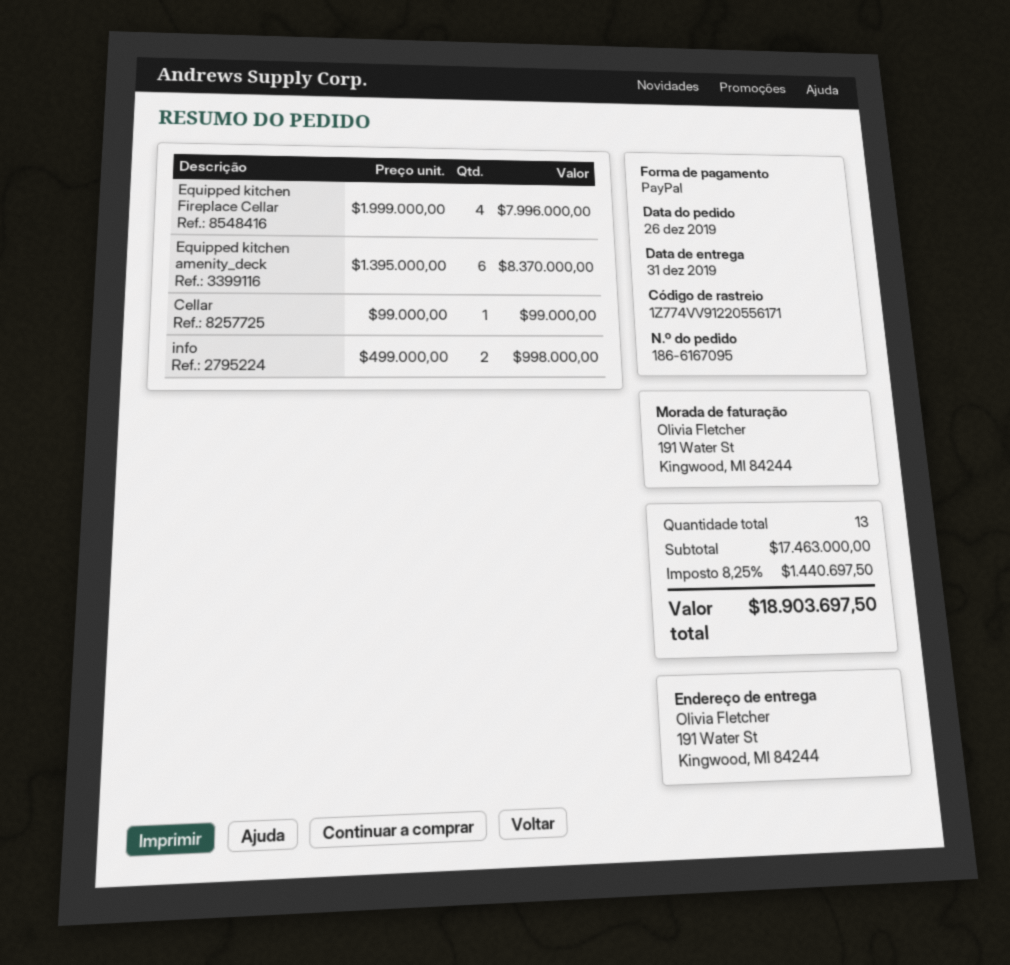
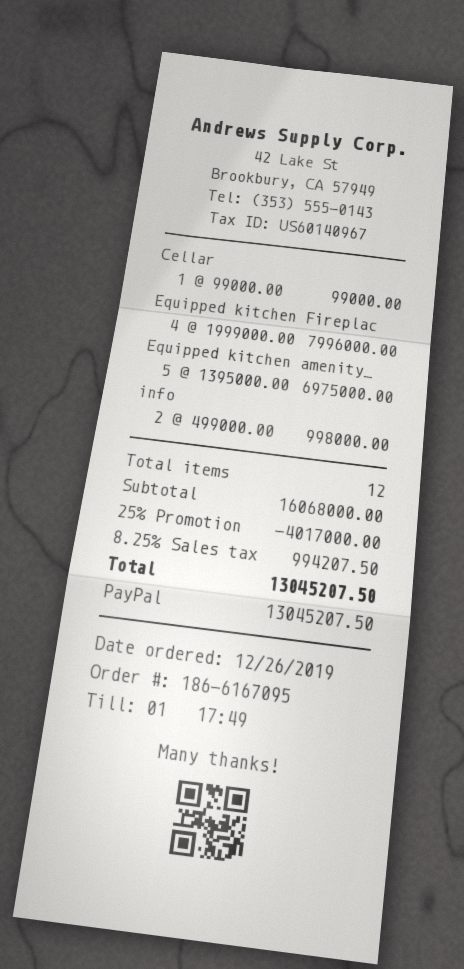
Equipped kitchen amenity_deck: 6 x 1395000.00 = 8370000.00 -> 5 x 1395000.00 = 6975000.00
total quantity: 13 -> 12
subtotal: 17463000.00 -> 16068000.00
discount: none -> 25% = 4017000.00
tax: 8.25% = 1440697.50 -> 8.25% = 994207.50
total: 18903697.50 -> 13045207.50

